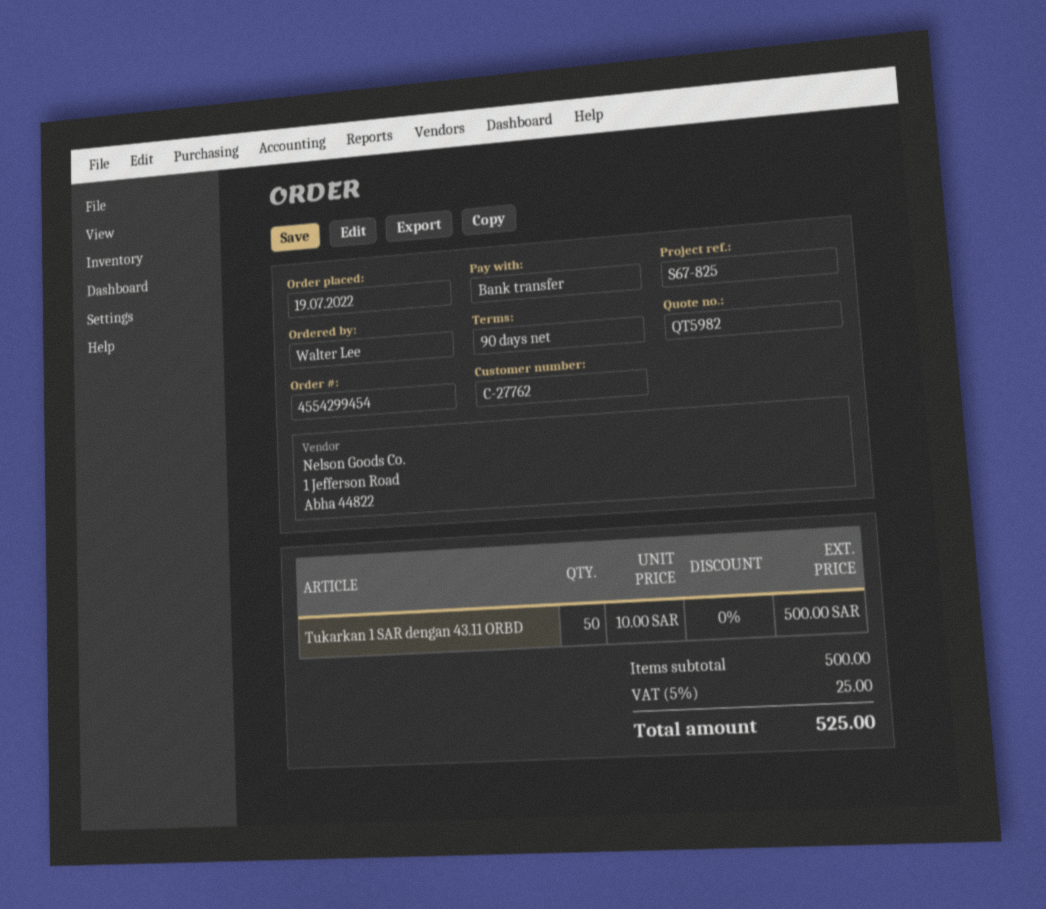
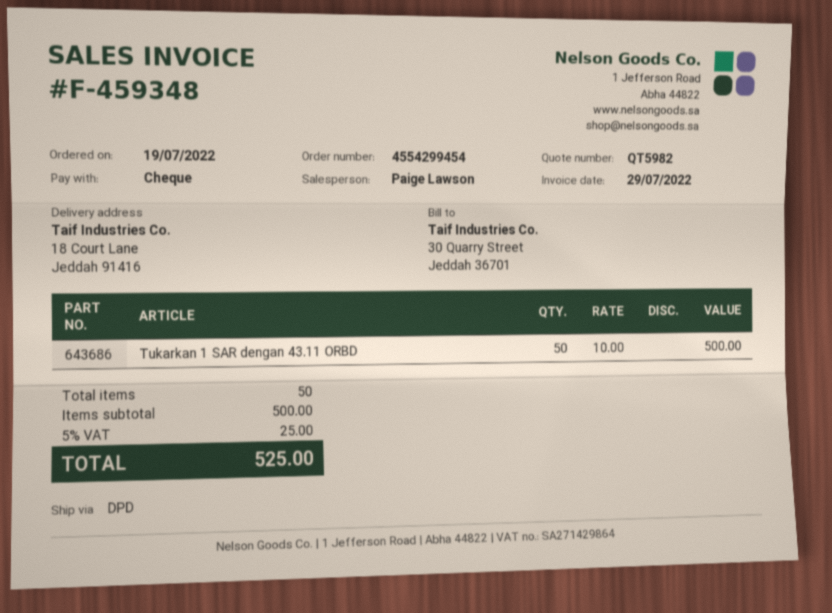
payment method: bank transfer -> cheque

